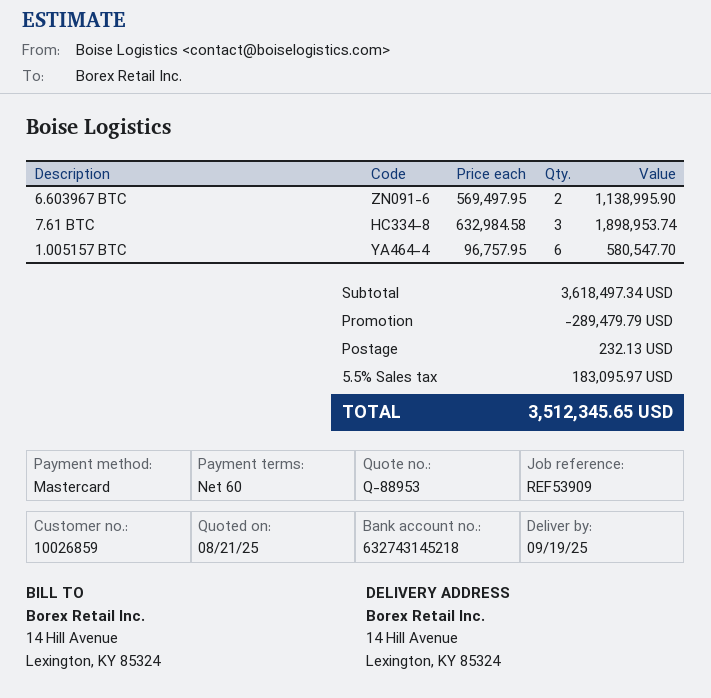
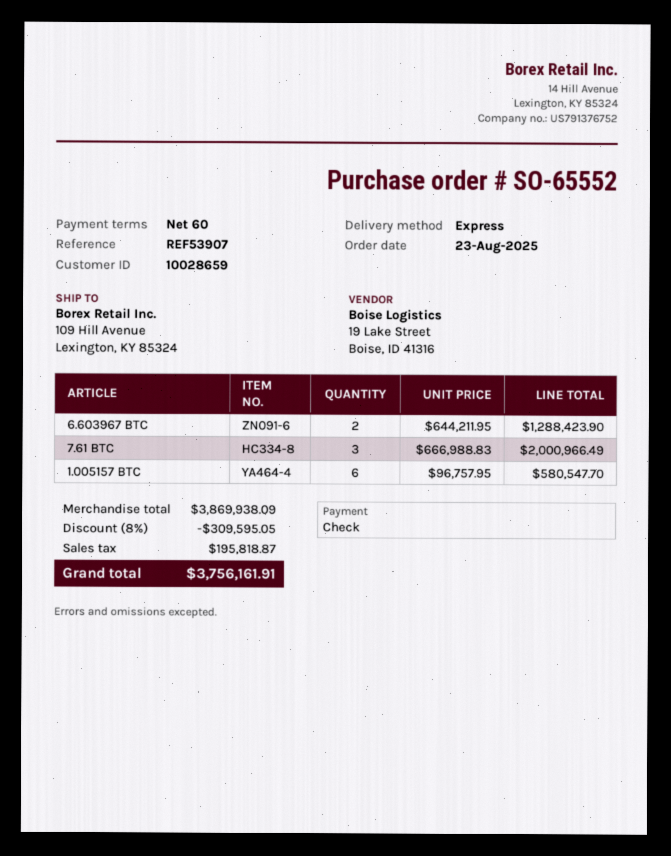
customer number: 10026859 -> 10028659
reference: REF53909 -> REF53907
payment method: Mastercard -> cheque
ship to: 14 Hill Avenue, Lexington, KY 85324 -> 109 Hill Avenue, Lexington, KY 85324
6.603967 BTC: 2 x 569497.95 = 1138995.90 -> 2 x 644211.95 = 1288423.90
7.61 BTC: 3 x 632984.58 = 1898953.74 -> 3 x 666988.83 = 2000966.49
subtotal: 3618497.34 -> 3869938.09
discount: 289479.79 -> 309595.05
shipping: 232.13 -> none
tax: 183095.97 -> 195818.87
total: 3512345.65 -> 3756161.91

